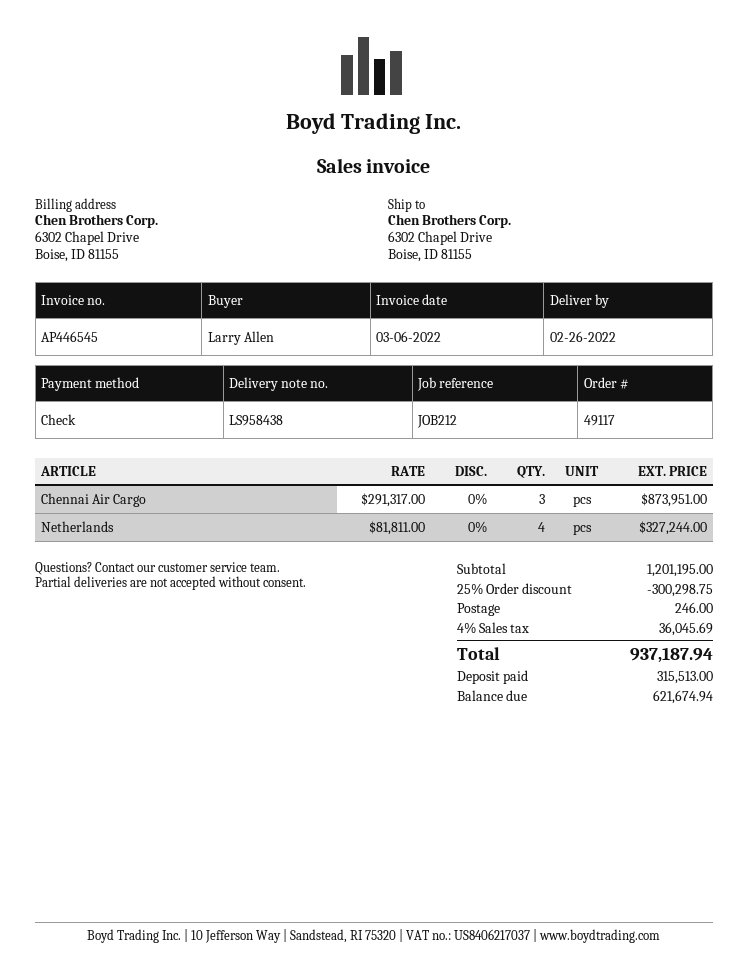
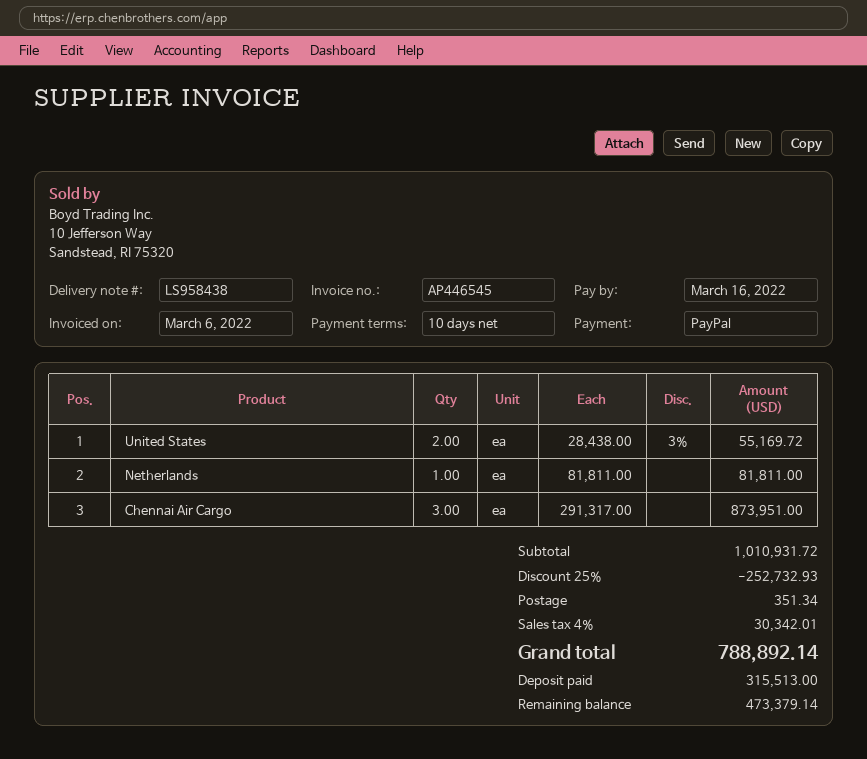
payment method: cheque -> PayPal
Netherlands: 4 x 81811.00 = 327244.00 -> 1 x 81811.00 = 81811.00
United States: none -> 2 x 28438.00 - 3% = 55169.72
subtotal: 1201195.00 -> 1010931.72
discount: 25% = 300298.75 -> 25% = 252732.93
shipping: 246.00 -> 351.34
tax: 4% = 36045.69 -> 4% = 30342.01
total: 937187.94 -> 788892.14
balance: 621674.94 -> 473379.14

